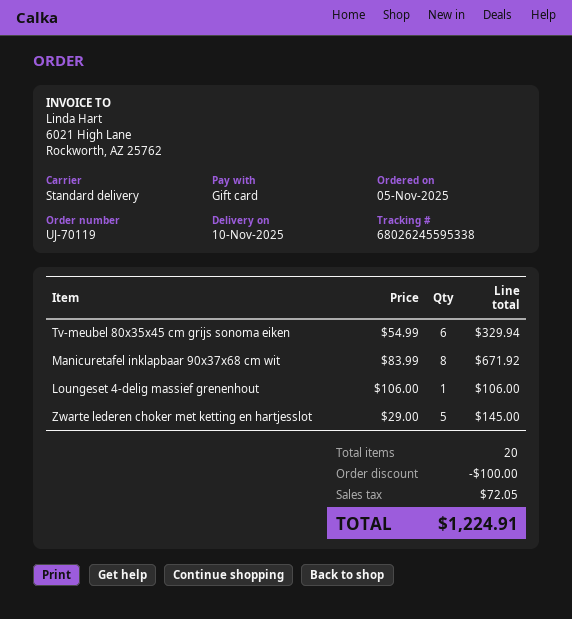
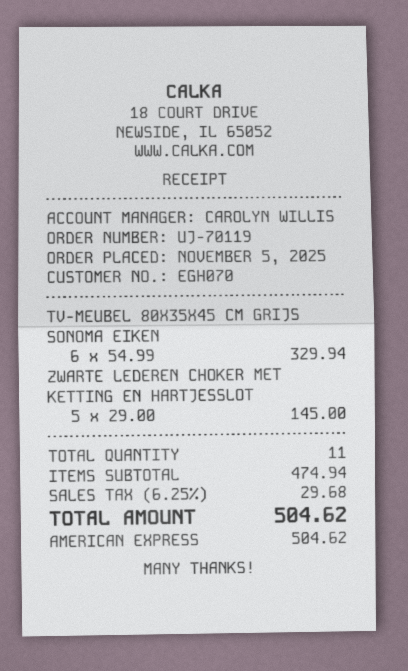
payment method: gift card -> American Express
Manicuretafel inklapbaar 90x37x68 cm wit: 8 x 83.99 = 671.92 -> none
Loungeset 4-delig massief grenenhout: 1 x 106.00 = 106.00 -> none
total quantity: 20 -> 11
discount: 100.00 -> none
tax: 72.05 -> 29.68
total: 1224.91 -> 504.62

